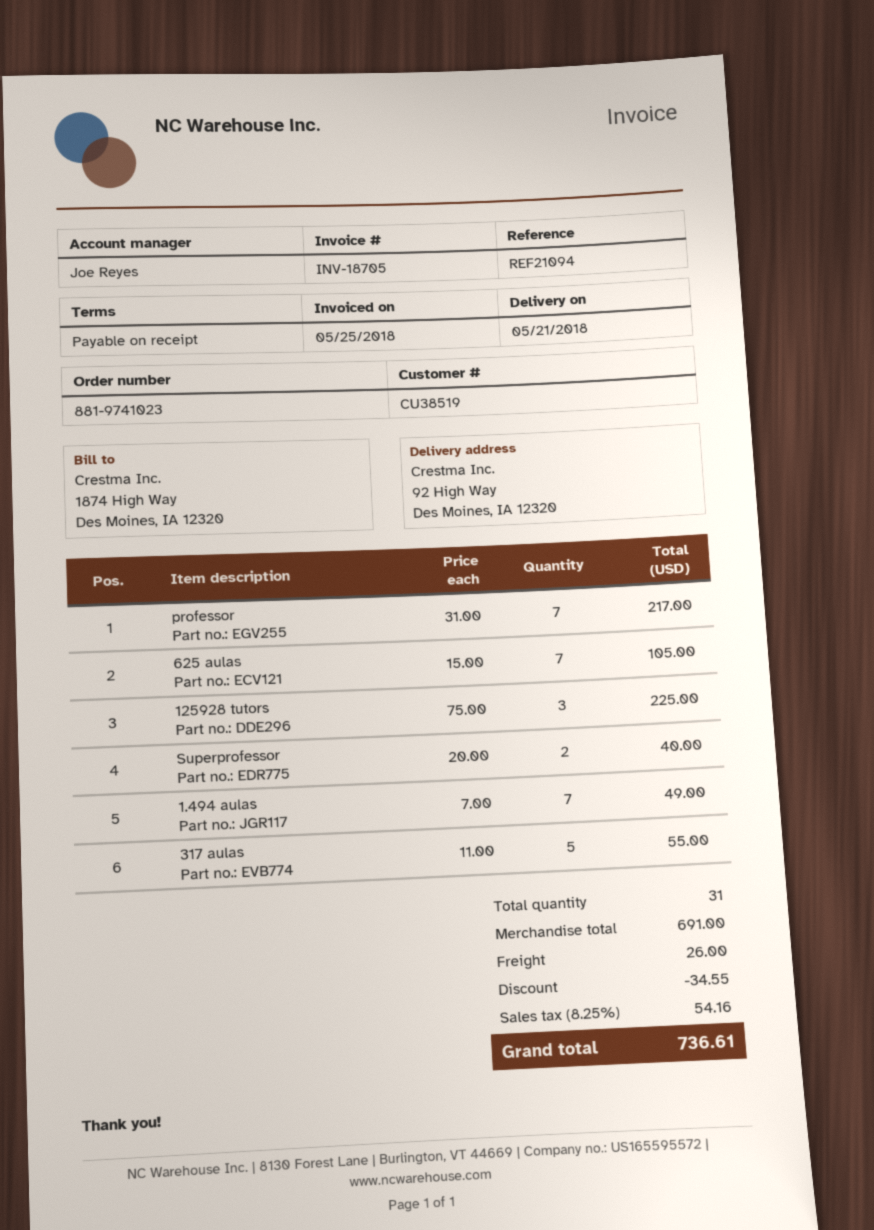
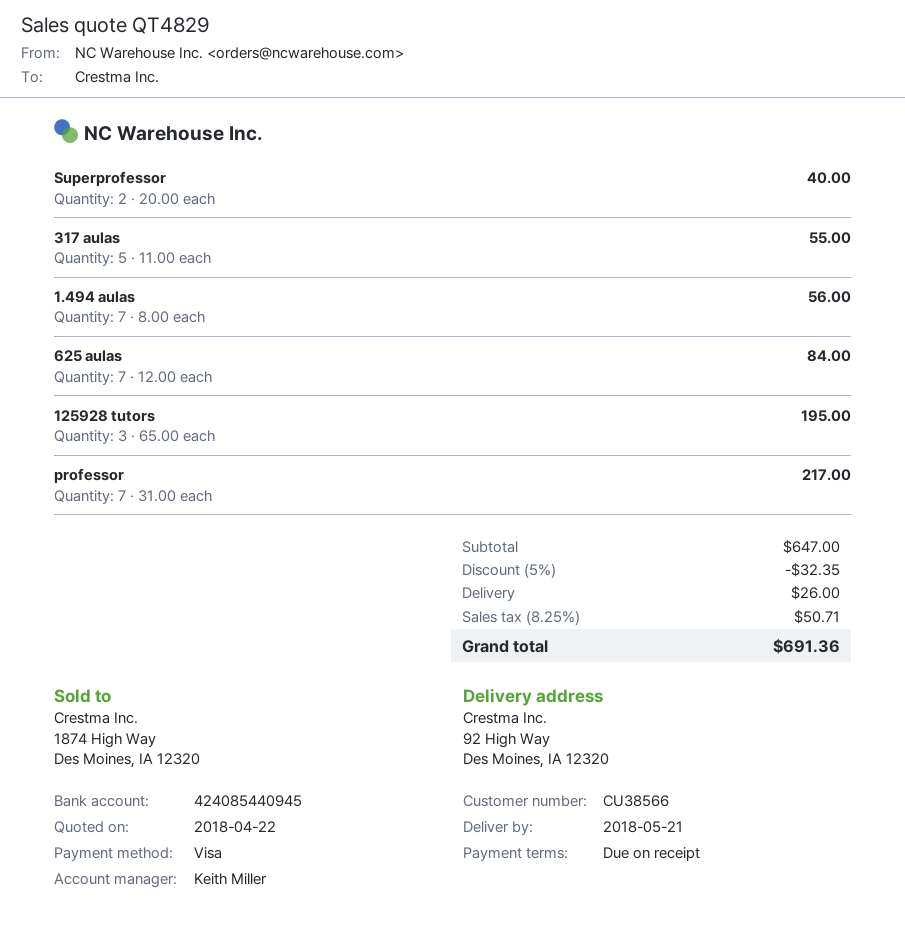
customer number: CU38519 -> CU38566
sales rep: Joe Reyes -> Keith Miller
625 aulas: 7 x 15.00 = 105.00 -> 7 x 12.00 = 84.00
125928 tutors: 3 x 75.00 = 225.00 -> 3 x 65.00 = 195.00
1.494 aulas: 7 x 7.00 = 49.00 -> 7 x 8.00 = 56.00
subtotal: 691.00 -> 647.00
discount: 34.55 -> 32.35
tax: 8.25% = 54.16 -> 8.25% = 50.71
total: 736.61 -> 691.36

